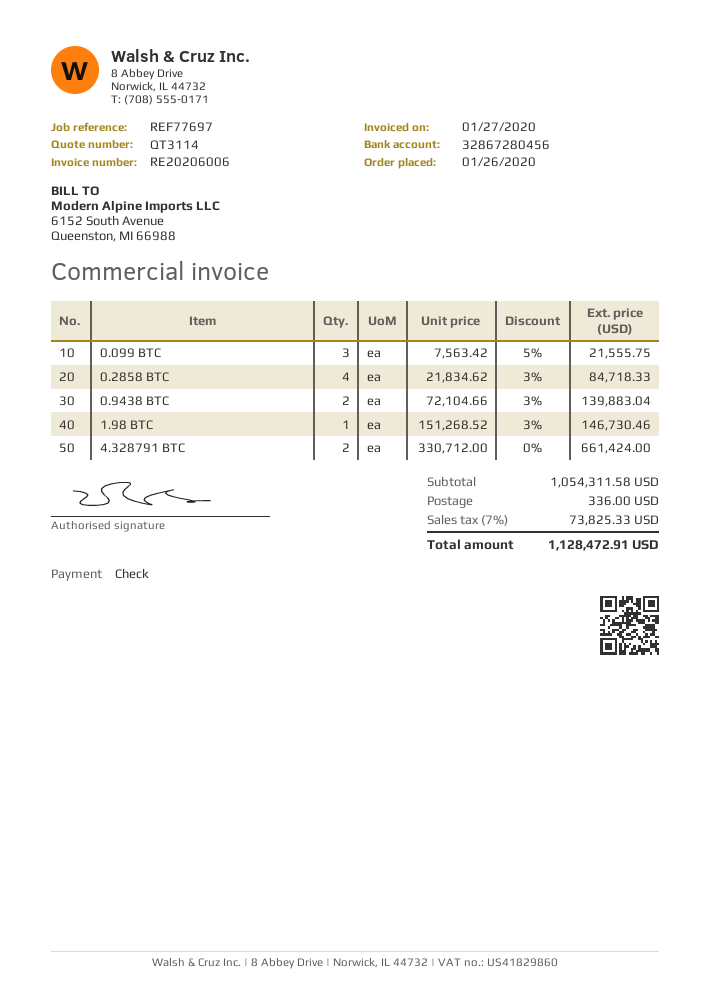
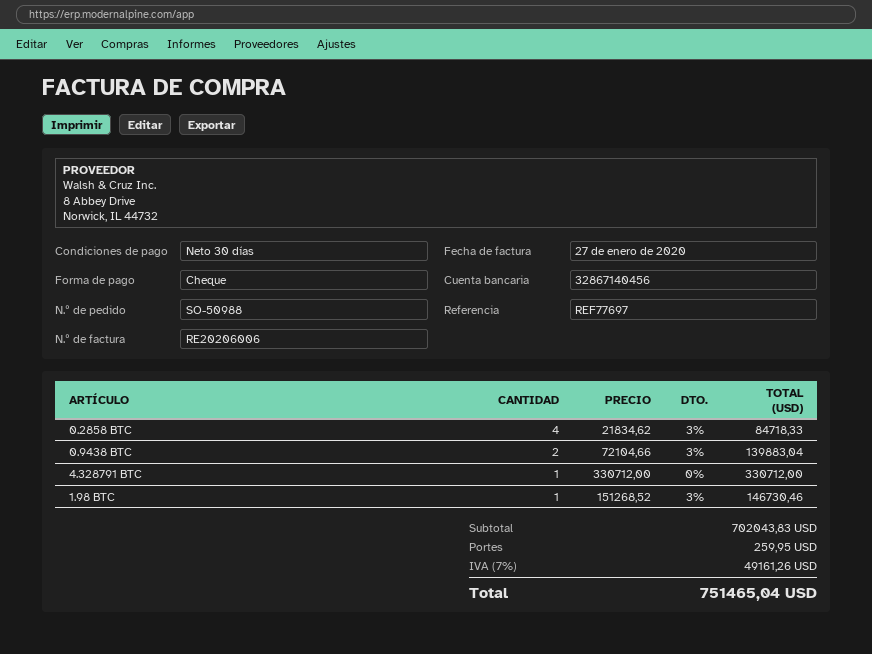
bank account: 32867280456 -> 32867140456
0.099 BTC: 3 x 7563.42 - 5% = 21555.75 -> none
4.328791 BTC: 2 x 330712.00 = 661424.00 -> 1 x 330712.00 = 330712.00
subtotal: 1054311.58 -> 702043.83
shipping: 336.00 -> 259.95
tax: 7% = 73825.33 -> 7% = 49161.26
total: 1128472.91 -> 751465.04

